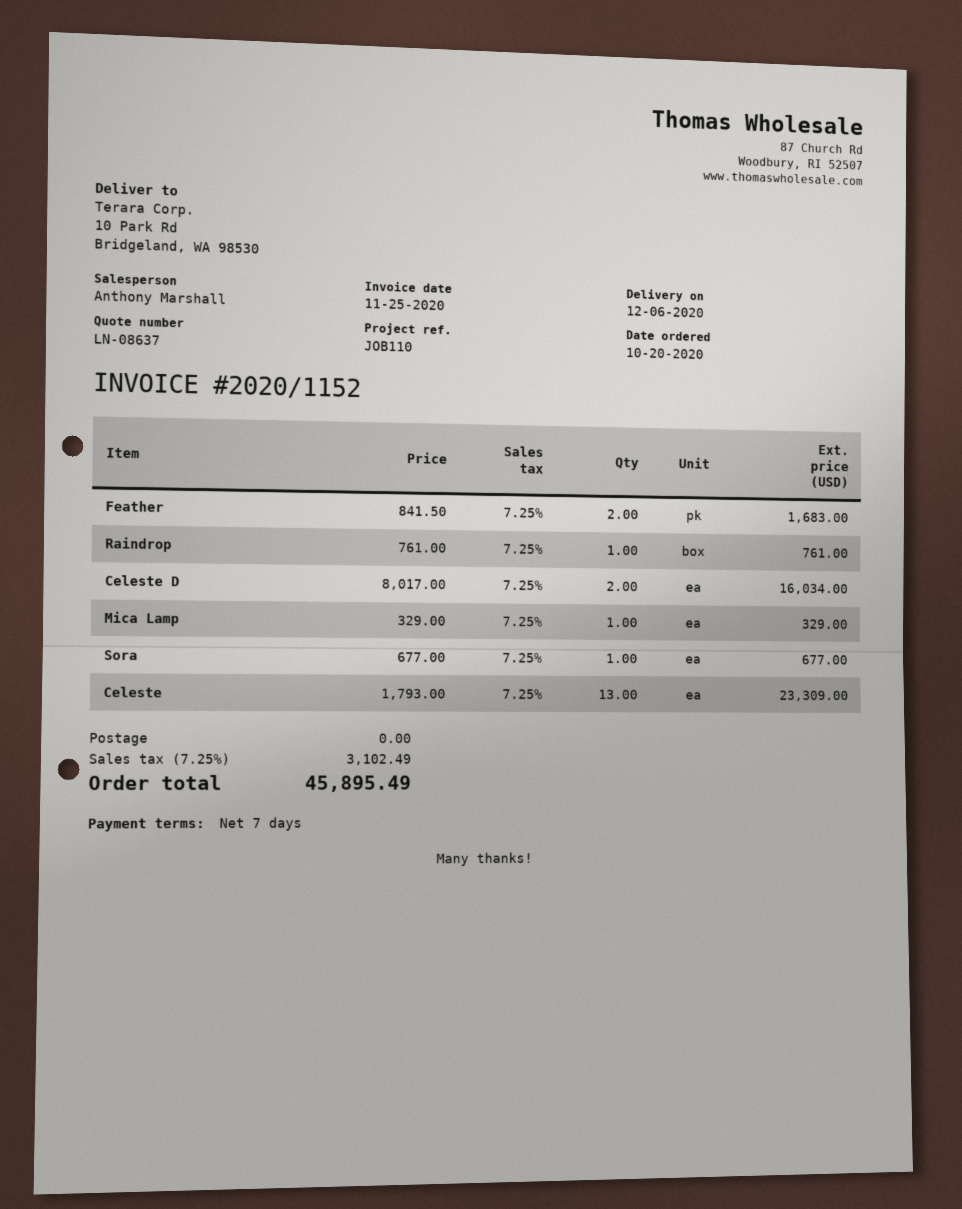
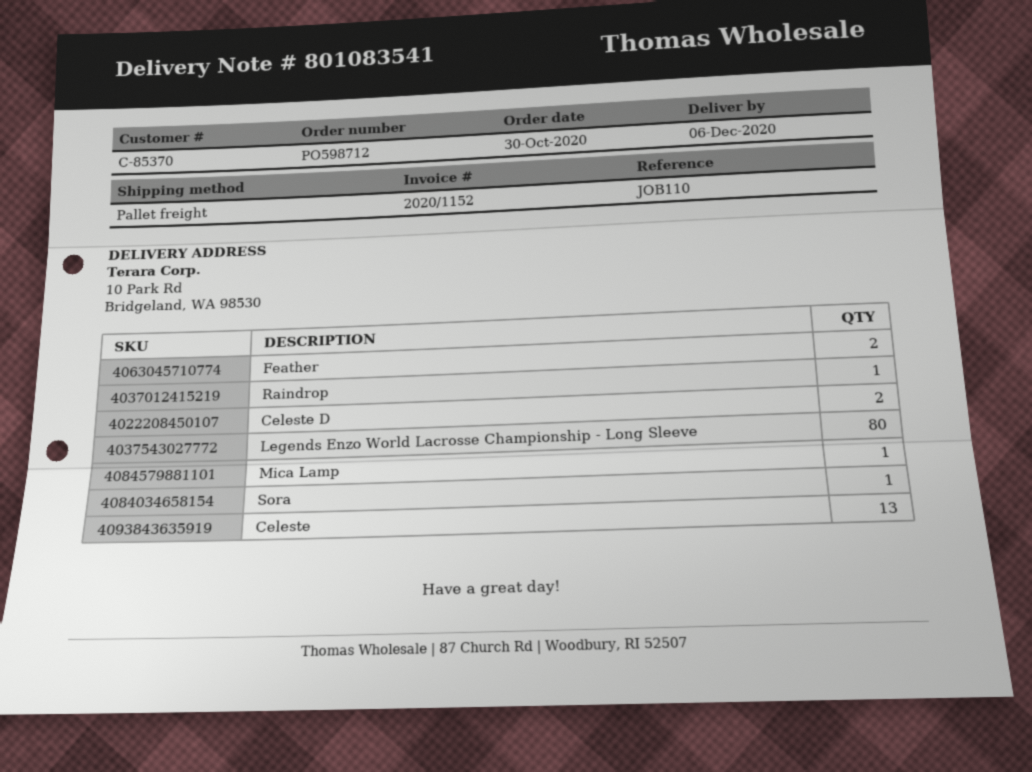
order date: 2020-10-20 -> 2020-10-30
Legends Enzo World Lacrosse Championship - Long Sleeve: none -> 80

